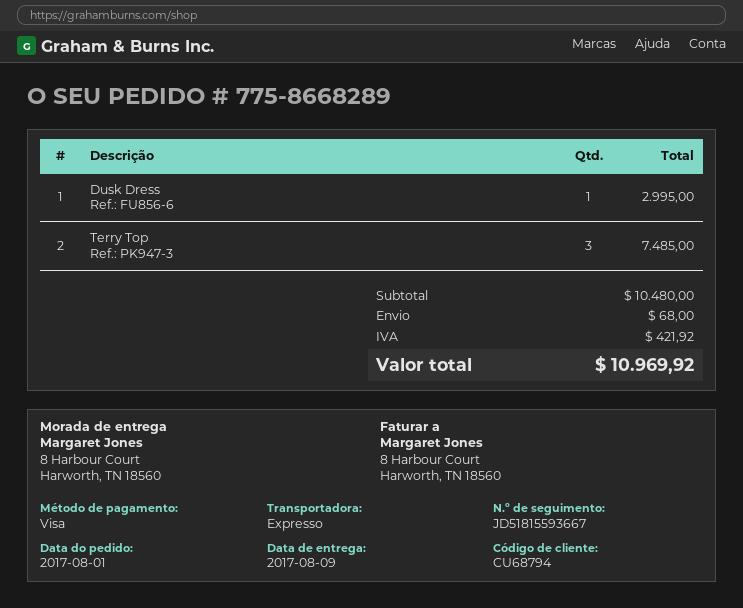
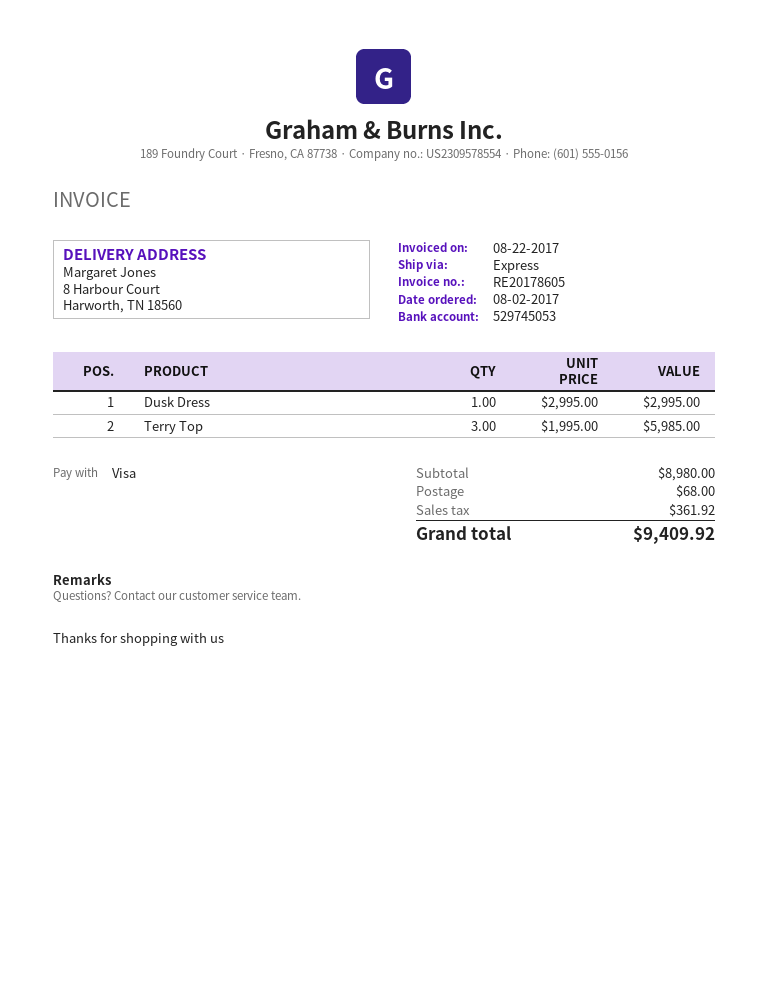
order date: 2017-08-01 -> 2017-08-02
Terry Top: 3 for 7485.00 -> 3 for 5985.00
subtotal: 10480.00 -> 8980.00
tax: 421.92 -> 361.92
total: 10969.92 -> 9409.92

